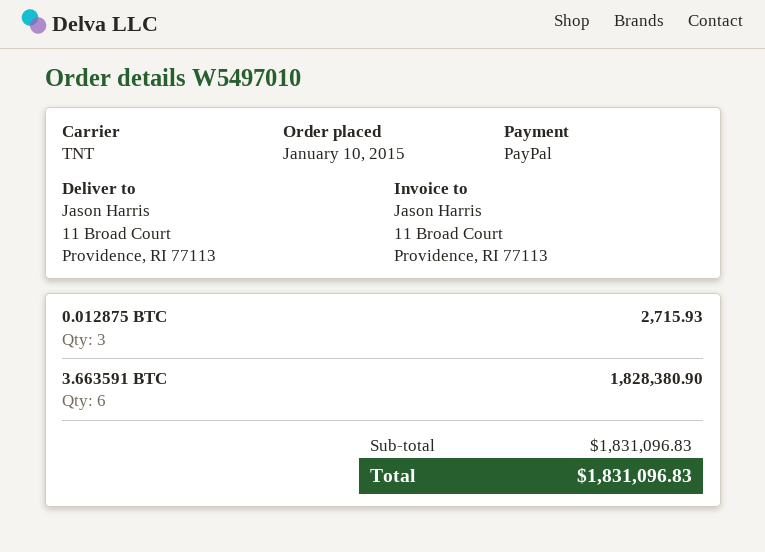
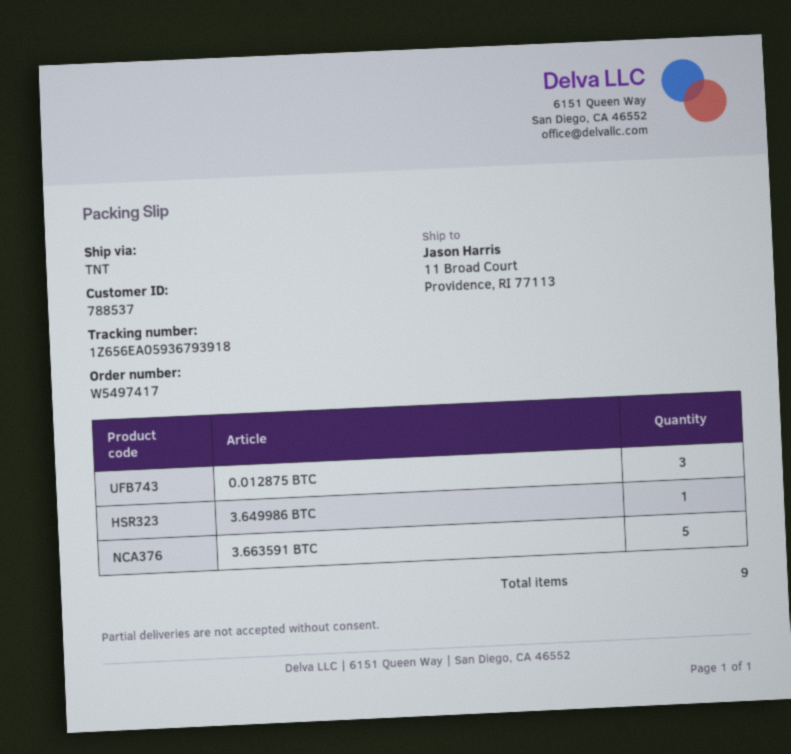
order number: W5497010 -> W5497417
3.663591 BTC: 6 -> 5
3.649986 BTC: none -> 1

